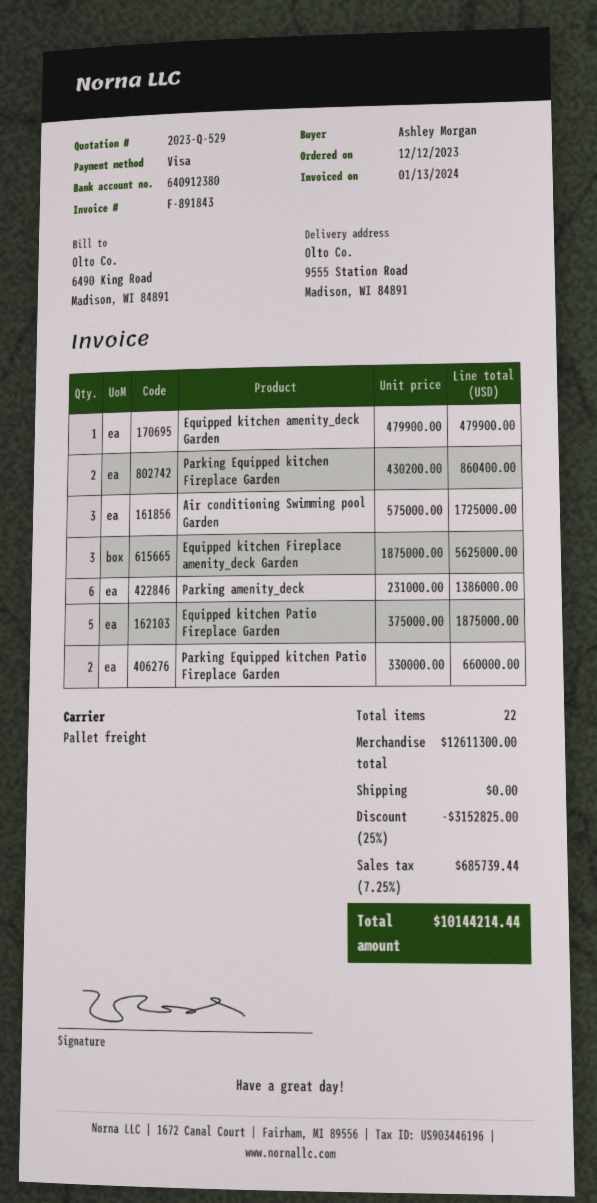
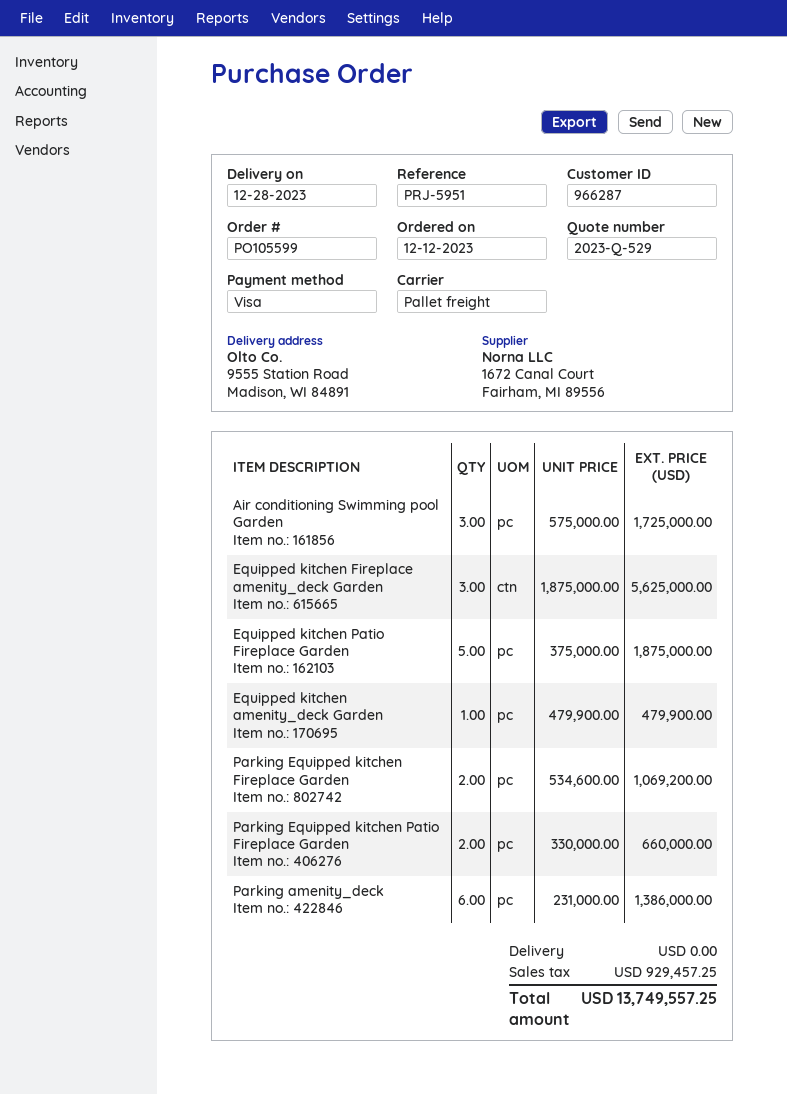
Parking Equipped kitchen Fireplace Garden: 2 x 430200.00 = 860400.00 -> 2 x 534600.00 = 1069200.00
discount: 25% = 3152825.00 -> none
tax: 685739.44 -> 929457.25
total: 10144214.44 -> 13749557.25

